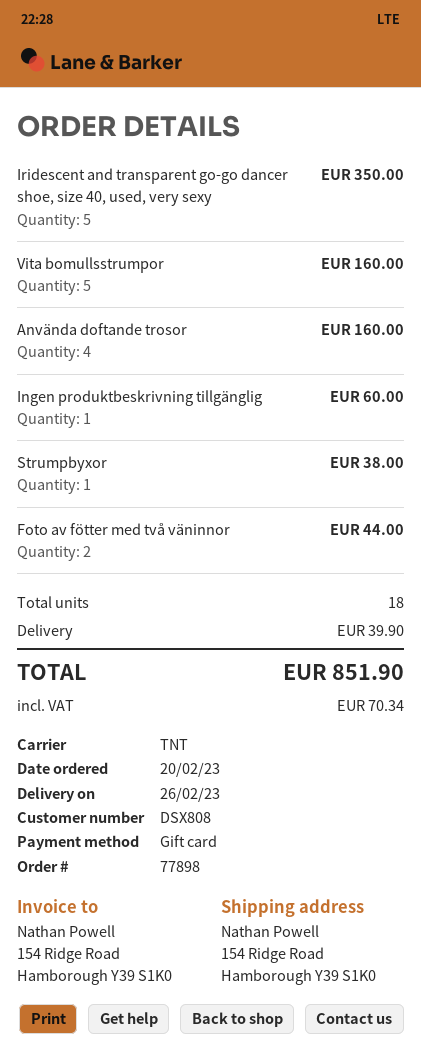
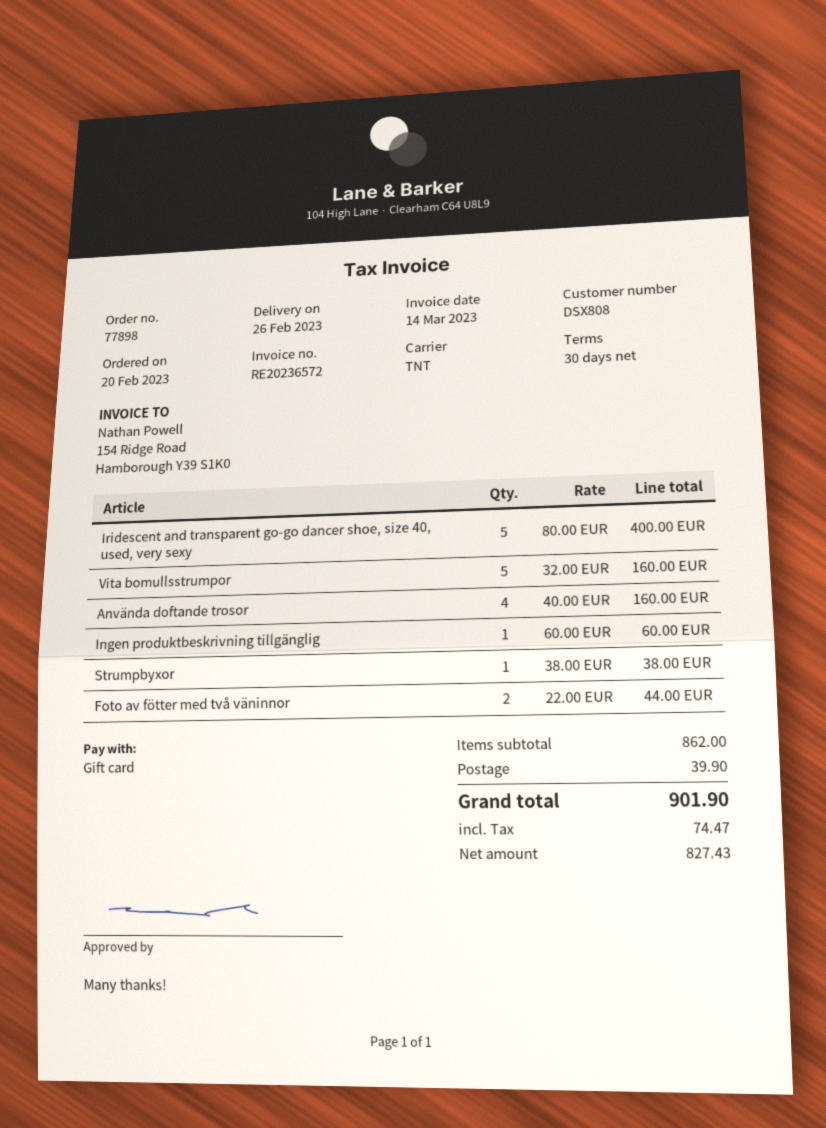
Iridescent and transparent go-go dancer shoe, size 40, used, very sexy: 5 for 350.00 -> 5 for 400.00
tax: 70.34 -> 74.47
total: 851.90 -> 901.90

